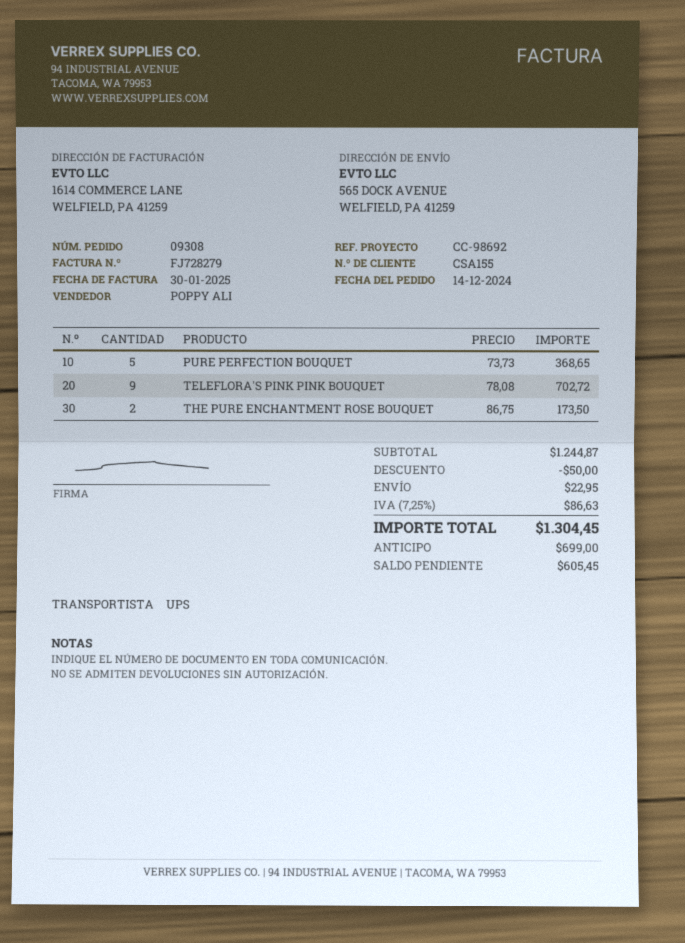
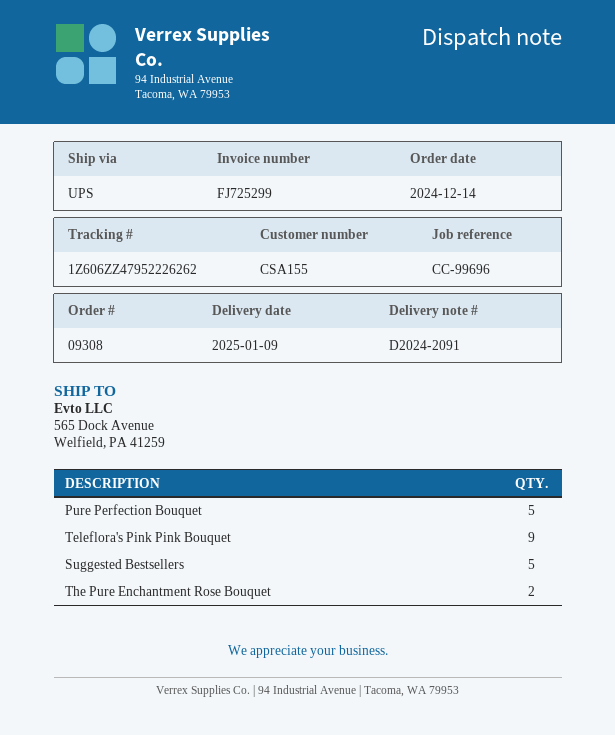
invoice number: FJ728279 -> FJ725299
reference: CC-98692 -> CC-99696
Suggested Bestsellers: none -> 5

